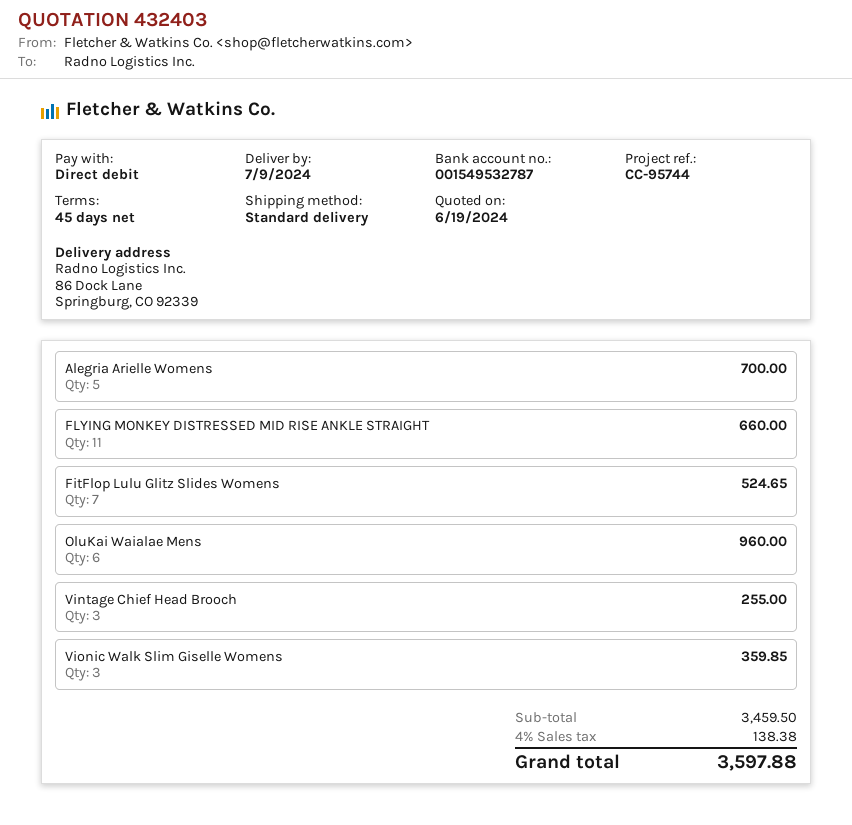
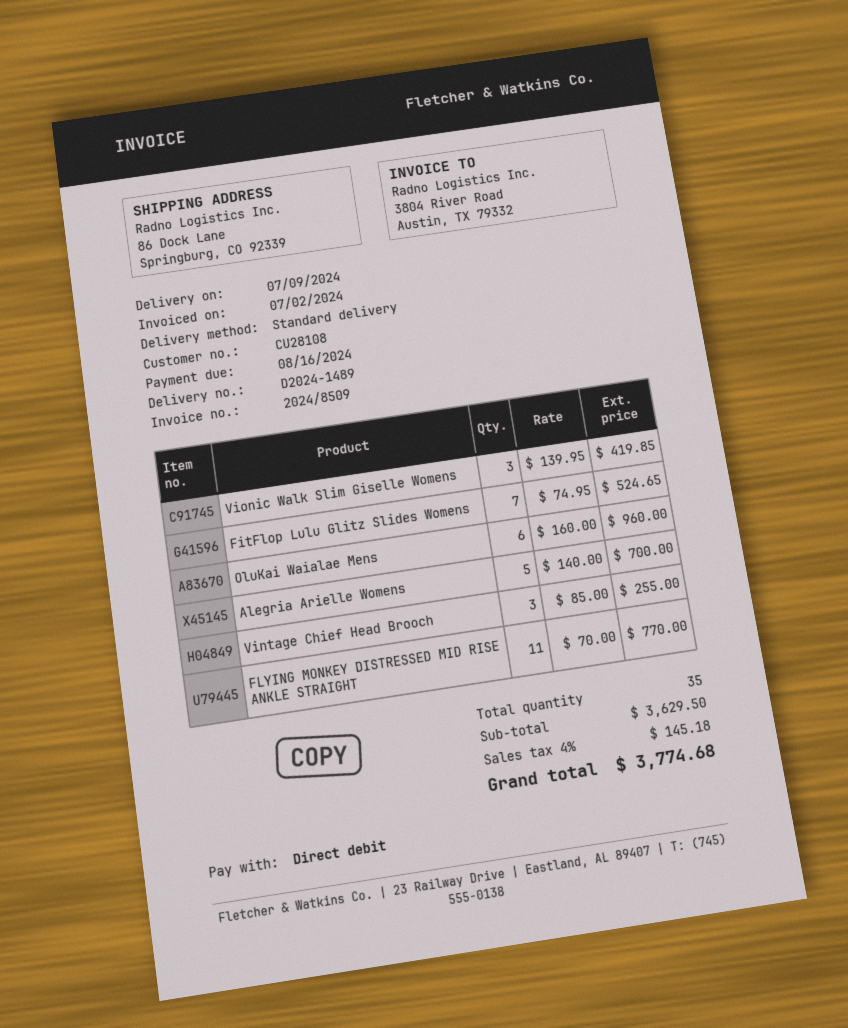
FLYING MONKEY DISTRESSED MID RISE ANKLE STRAIGHT: 11 for 660.00 -> 11 for 770.00
Vionic Walk Slim Giselle Womens: 3 for 359.85 -> 3 for 419.85
subtotal: 3459.50 -> 3629.50
tax: 4% = 138.38 -> 4% = 145.18
total: 3597.88 -> 3774.68

